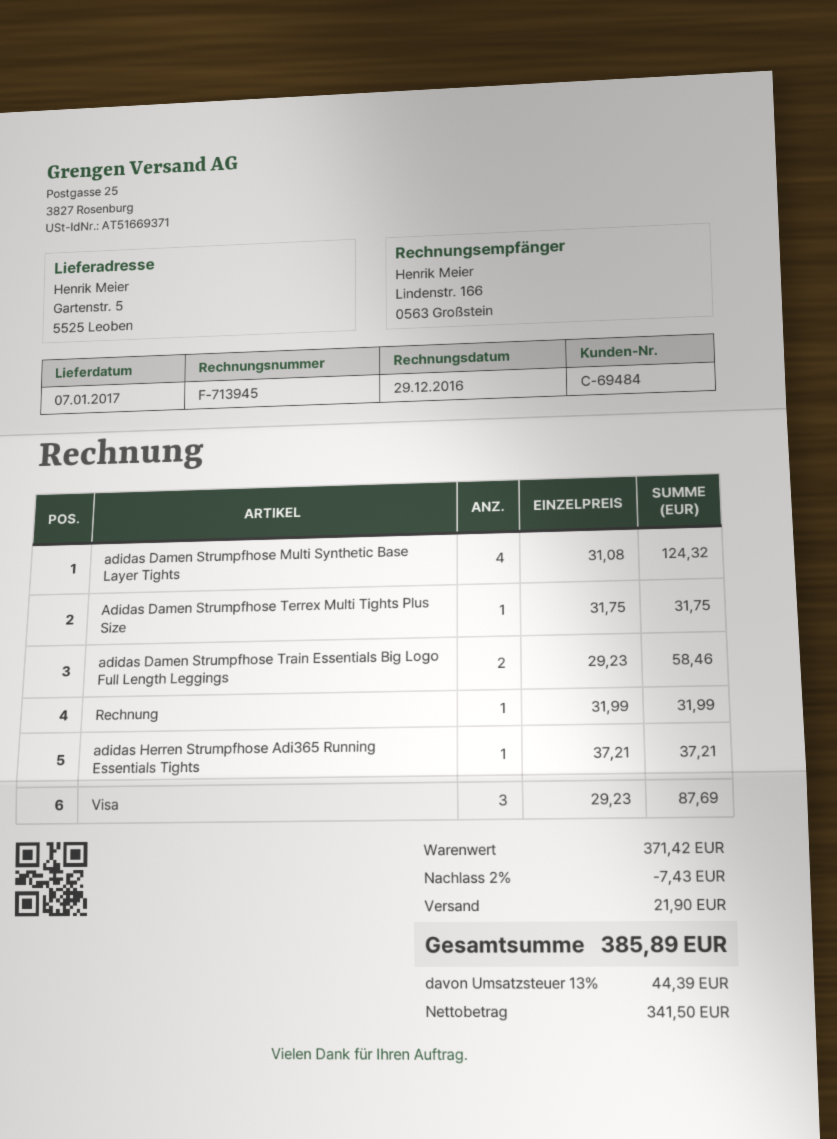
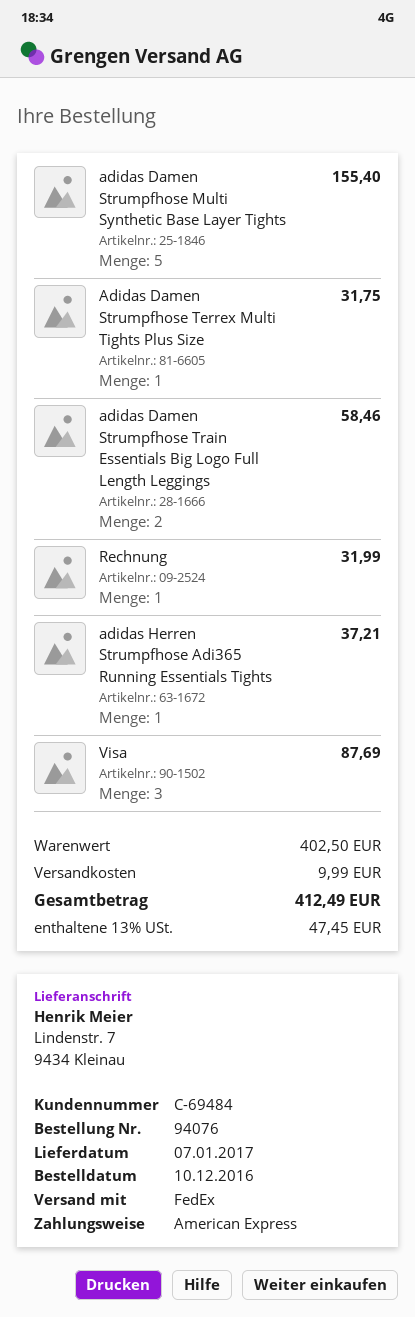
ship to: Gartenstr. 5, 5525 Leoben -> Lindenstr. 7, 9434 Kleinau
adidas Damen Strumpfhose Multi Synthetic Base Layer Tights: 4 for 124.32 -> 5 for 155.40
subtotal: 371.42 -> 402.50
discount: 2% = 7.43 -> none
shipping: 21.90 -> 9.99
tax: 13% = 44.39 -> 13% = 47.45
total: 385.89 -> 412.49

